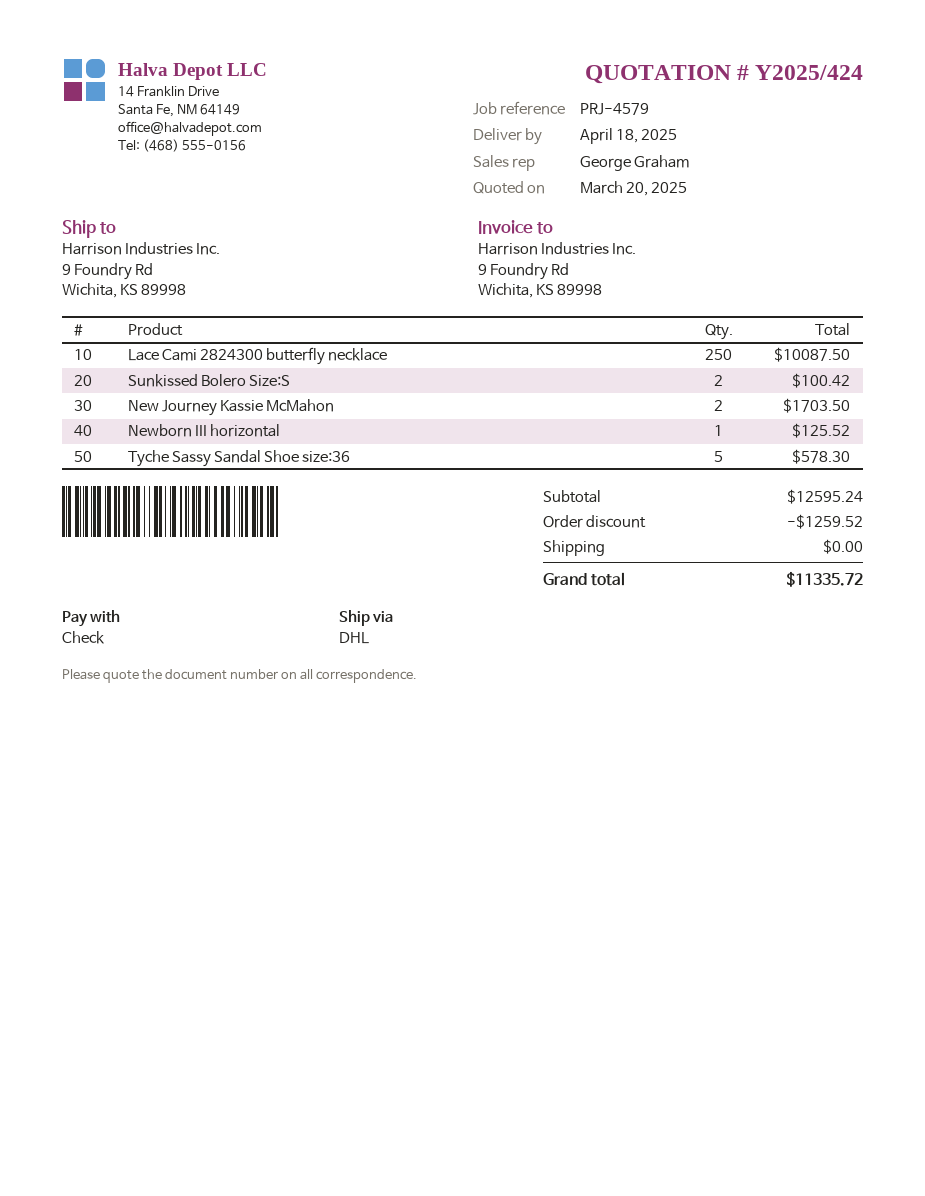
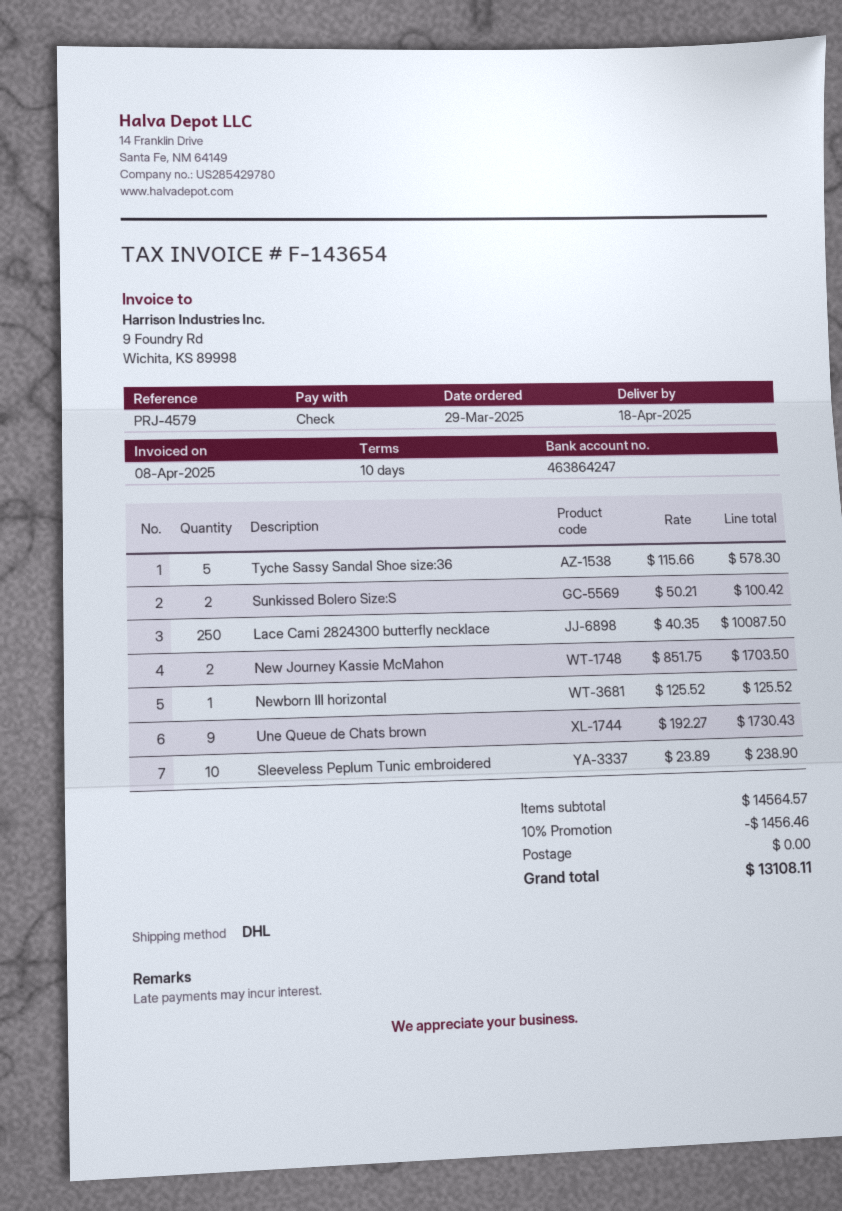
Une Queue de Chats brown: none -> 9 for 1730.43
Sleeveless Peplum Tunic embroidered: none -> 10 for 238.90
subtotal: 12595.24 -> 14564.57
discount: 1259.52 -> 1456.46
total: 11335.72 -> 13108.11

